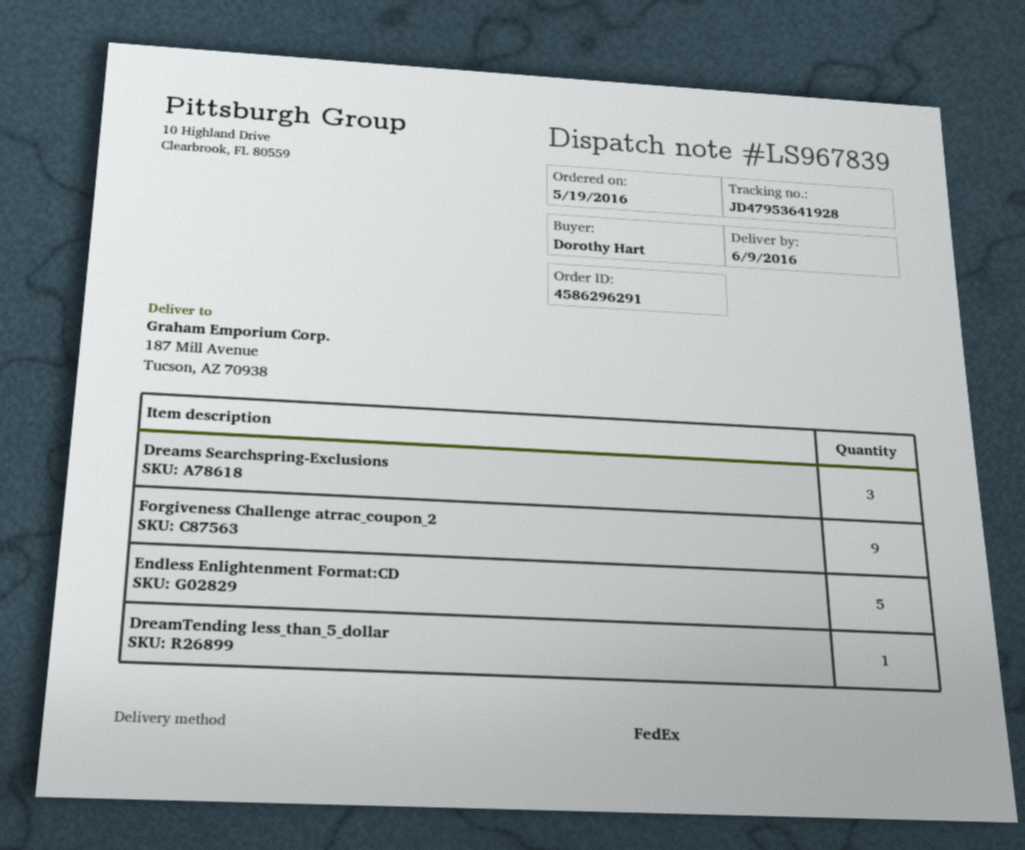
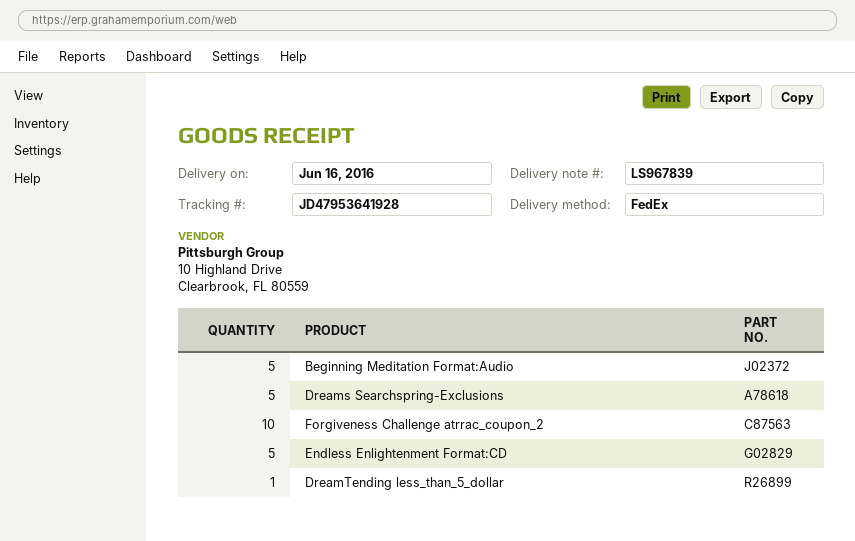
delivery date: 2016-06-09 -> 2016-06-16
Dreams Searchspring-Exclusions: 3 -> 5
Forgiveness Challenge atrrac_coupon_2: 9 -> 10
Beginning Meditation Format:Audio: none -> 5

